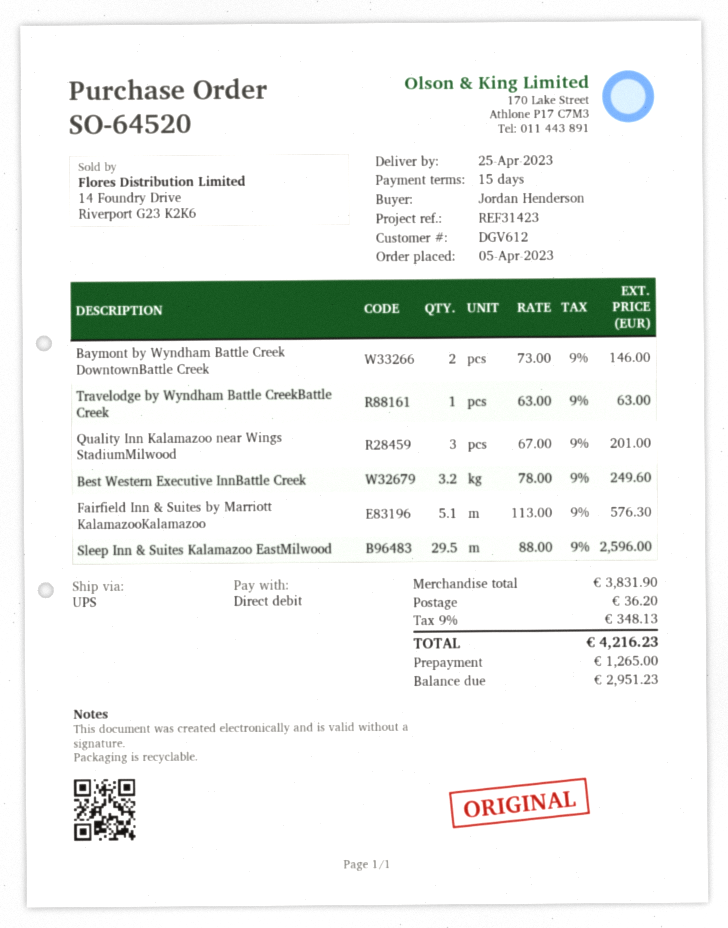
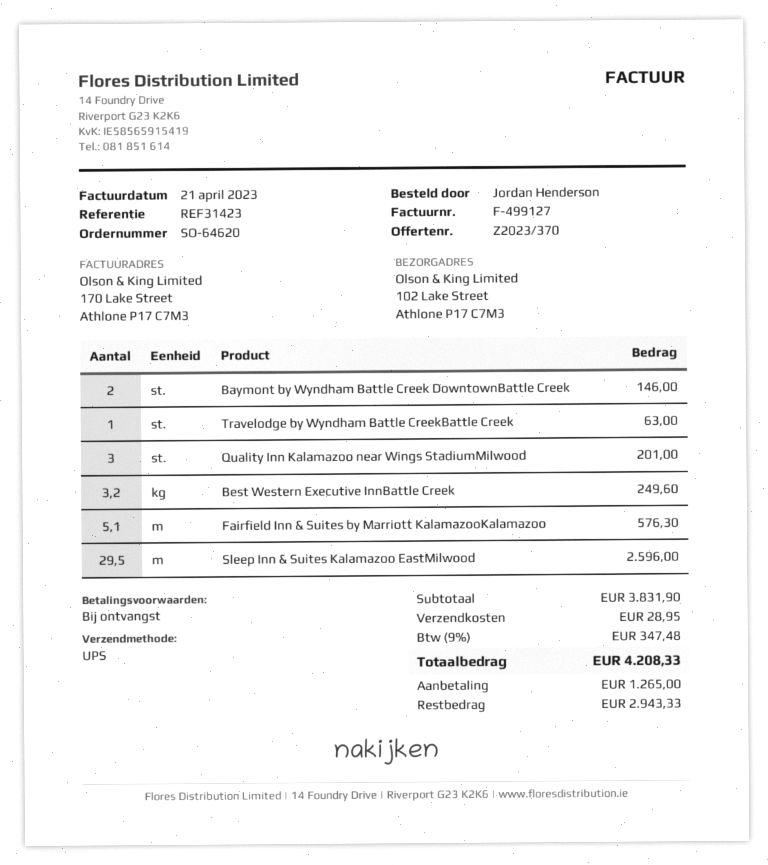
order number: SO-64520 -> SO-64620
payment terms: 15 days -> on receipt
shipping: 36.20 -> 28.95
tax: 9% = 348.13 -> 9% = 347.48
total: 4216.23 -> 4208.33
balance: 2951.23 -> 2943.33

